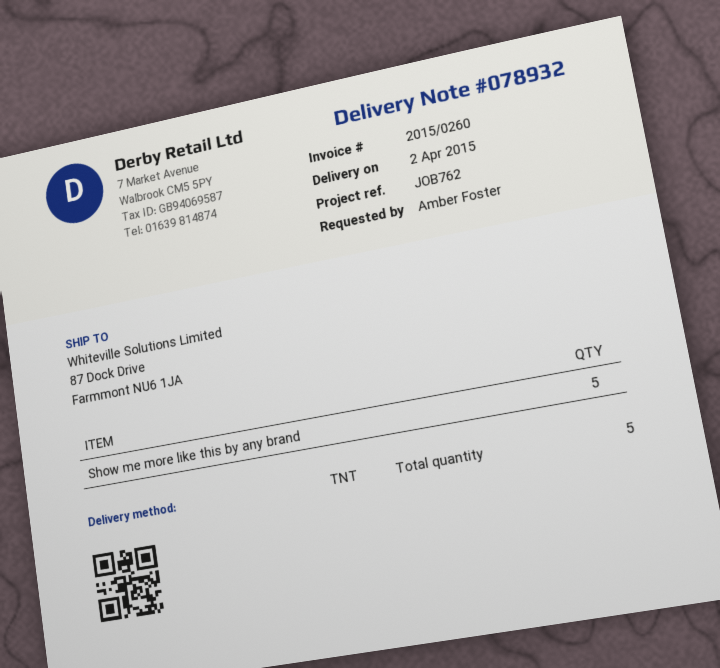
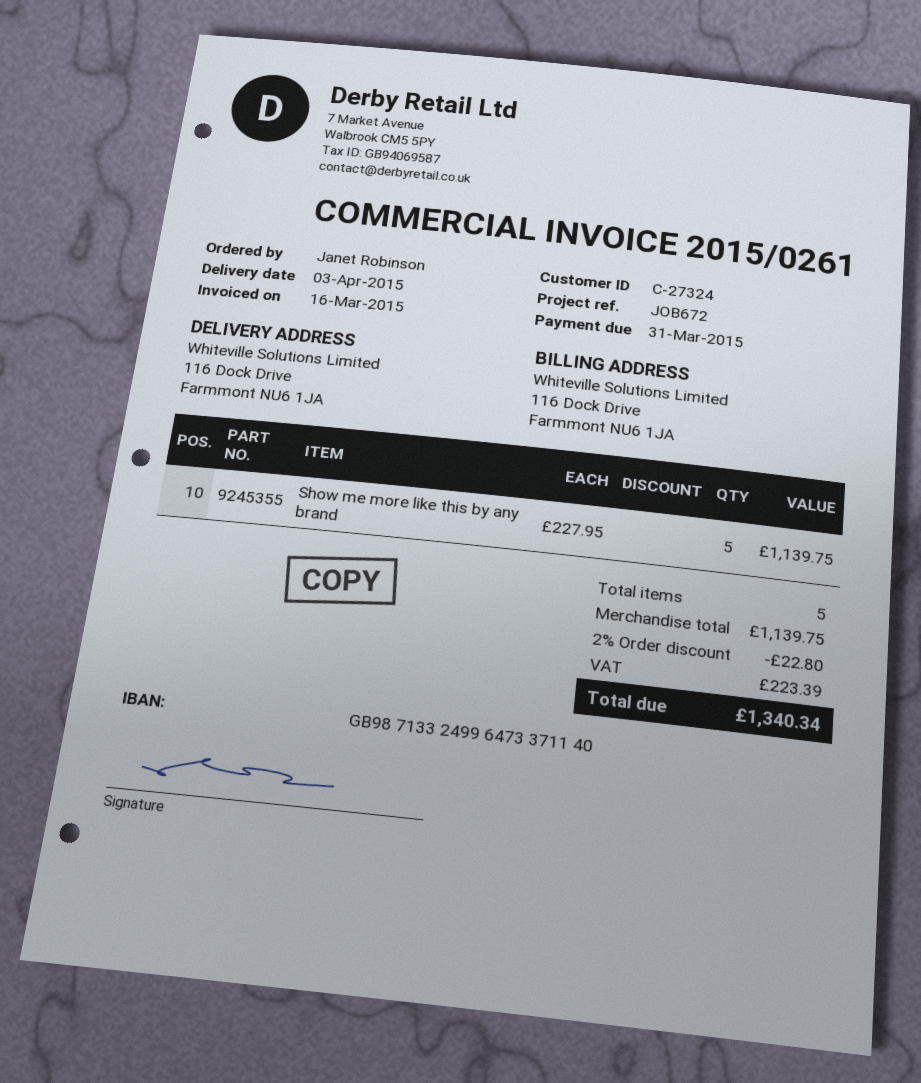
delivery date: 2015-04-02 -> 2015-04-03
invoice number: 2015/0260 -> 2015/0261
reference: JOB762 -> JOB672
ordered by: Amber Foster -> Janet Robinson
ship to: 87 Dock Drive, Farmmont NU6 1JA -> 116 Dock Drive, Farmmont NU6 1JA

